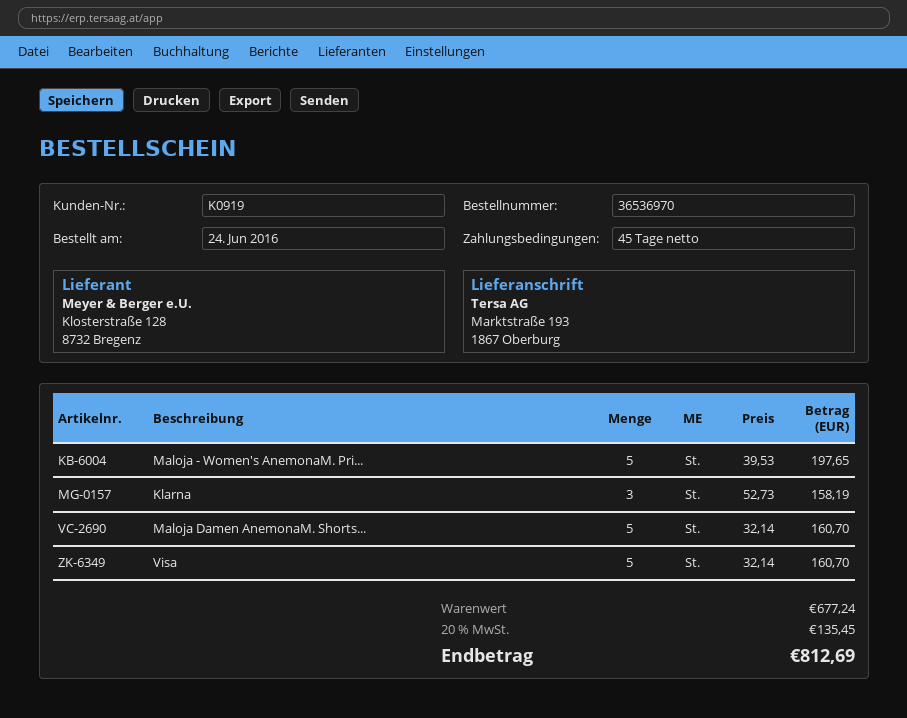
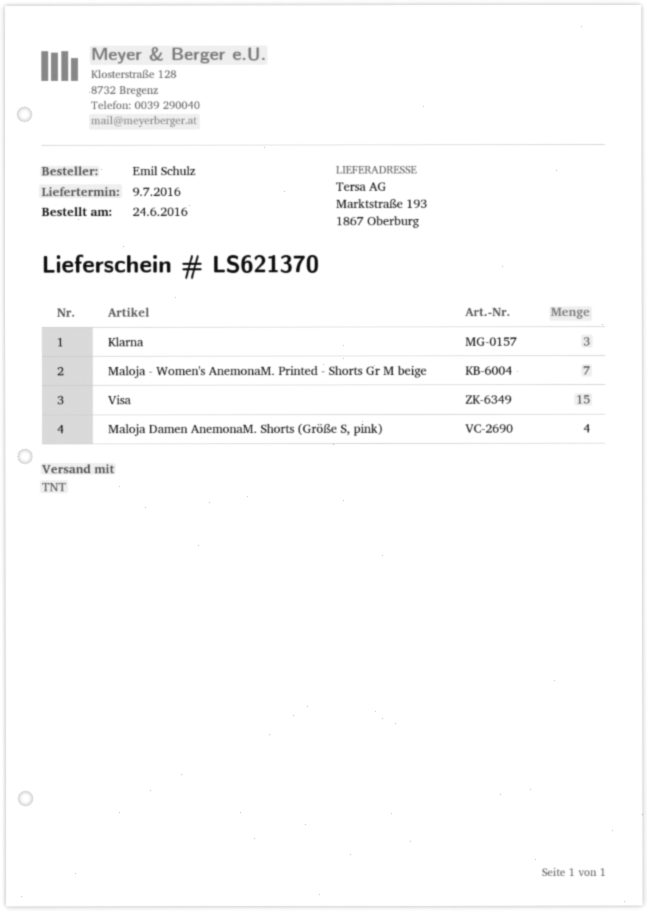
Maloja - Women's AnemonaM. Pri...: 5 -> 7
Maloja Damen AnemonaM. Shorts...: 5 -> 4
Visa: 5 -> 15

